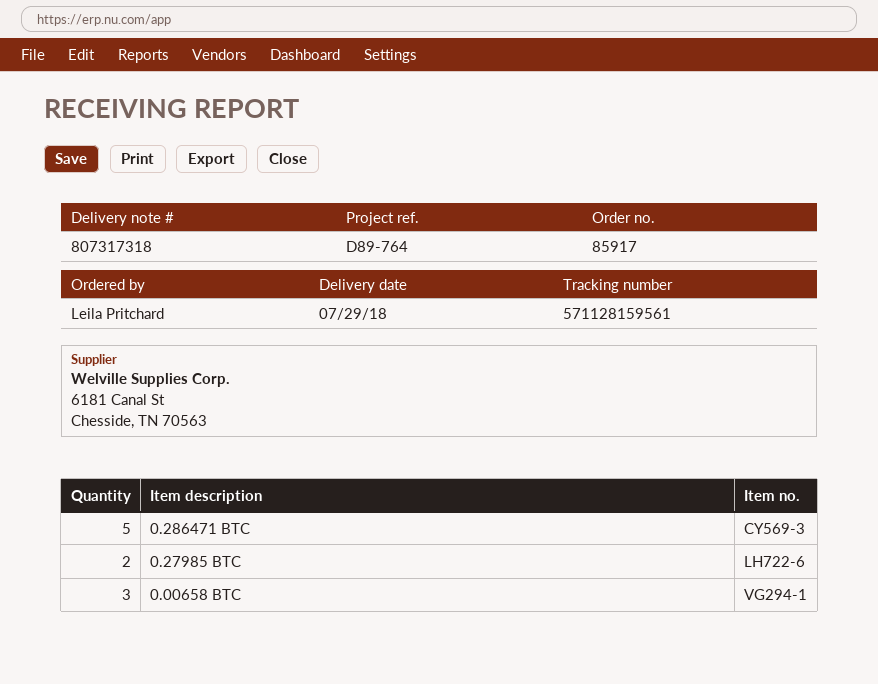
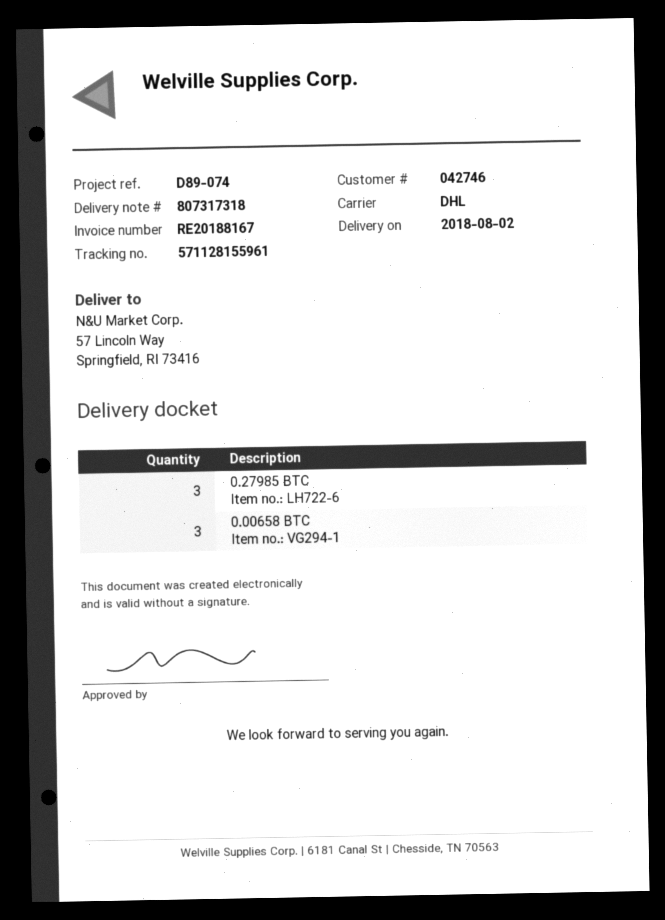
delivery date: 2018-07-29 -> 2018-08-02
reference: D89-764 -> D89-074
tracking number: 571128159561 -> 571128155961
0.286471 BTC: 5 -> none
0.27985 BTC: 2 -> 3

